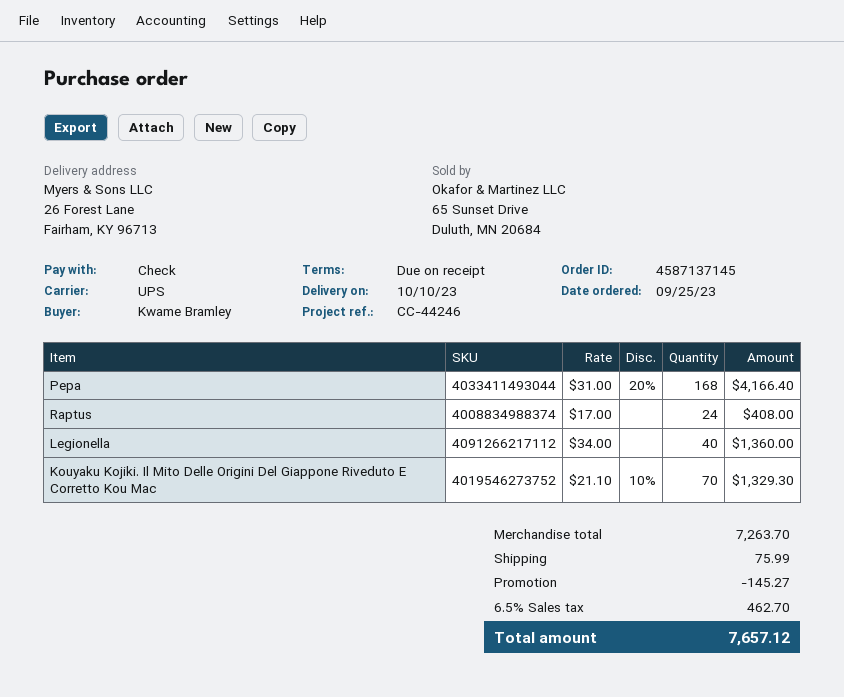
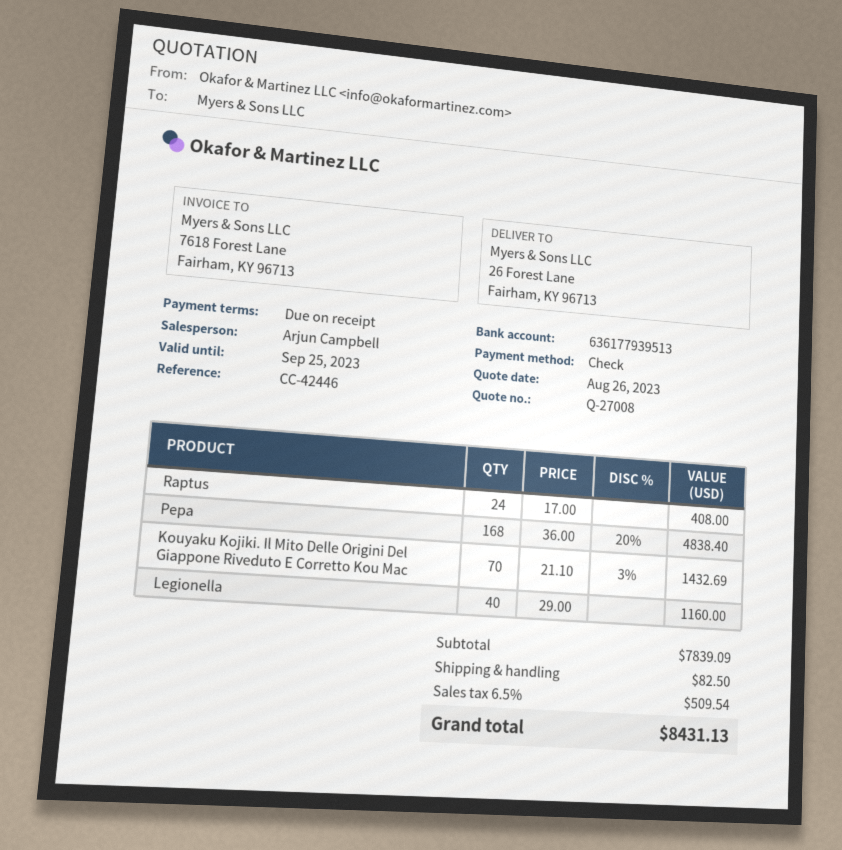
reference: CC-44246 -> CC-42446
Pepa: 168 x 31.00 - 20% = 4166.40 -> 168 x 36.00 - 20% = 4838.40
Legionella: 40 x 34.00 = 1360.00 -> 40 x 29.00 = 1160.00
Kouyaku Kojiki. Il Mito Delle Origini Del Giappone Riveduto E Corretto Kou Mac: 70 x 21.10 - 10% = 1329.30 -> 70 x 21.10 - 3% = 1432.69
subtotal: 7263.70 -> 7839.09
discount: 145.27 -> none
shipping: 75.99 -> 82.50
tax: 6.5% = 462.70 -> 6.5% = 509.54
total: 7657.12 -> 8431.13

